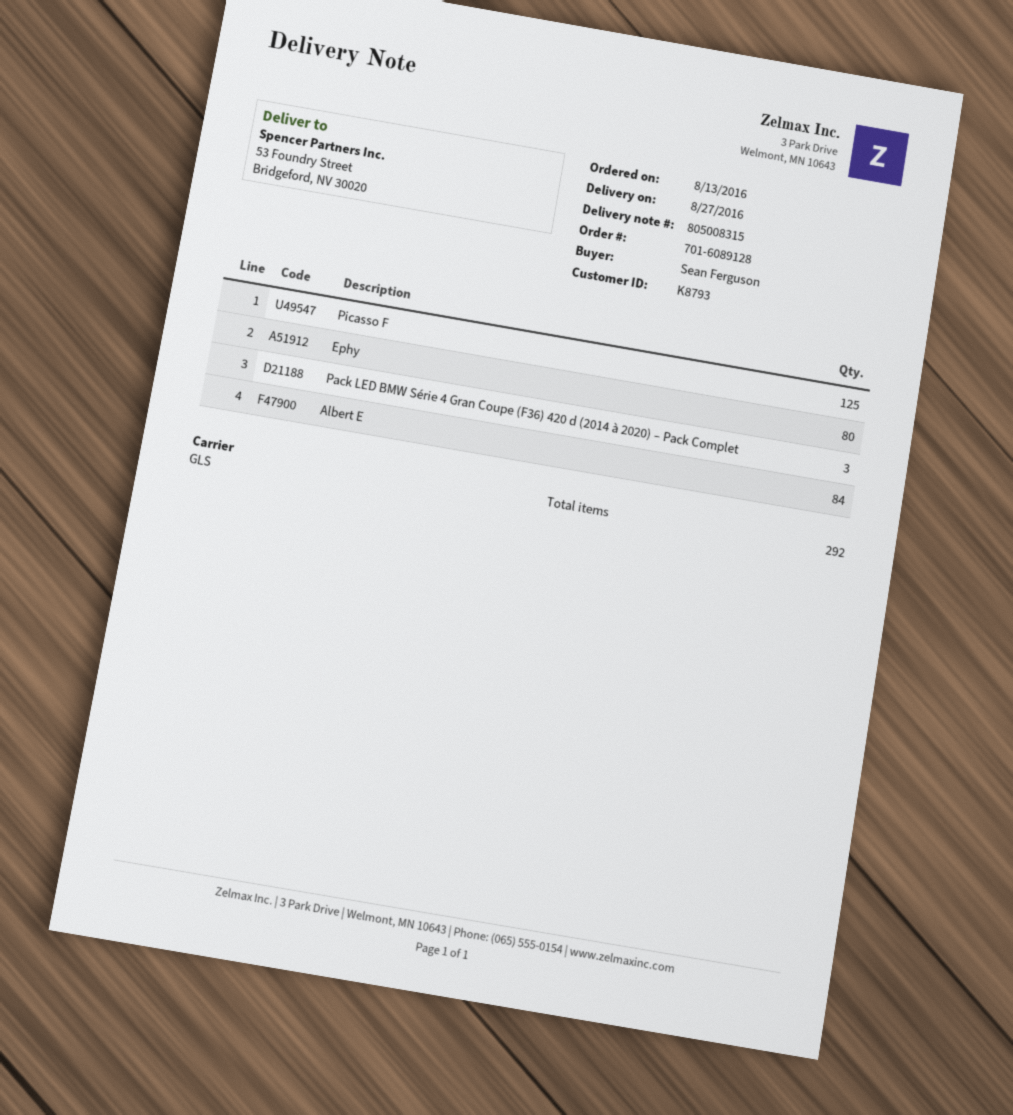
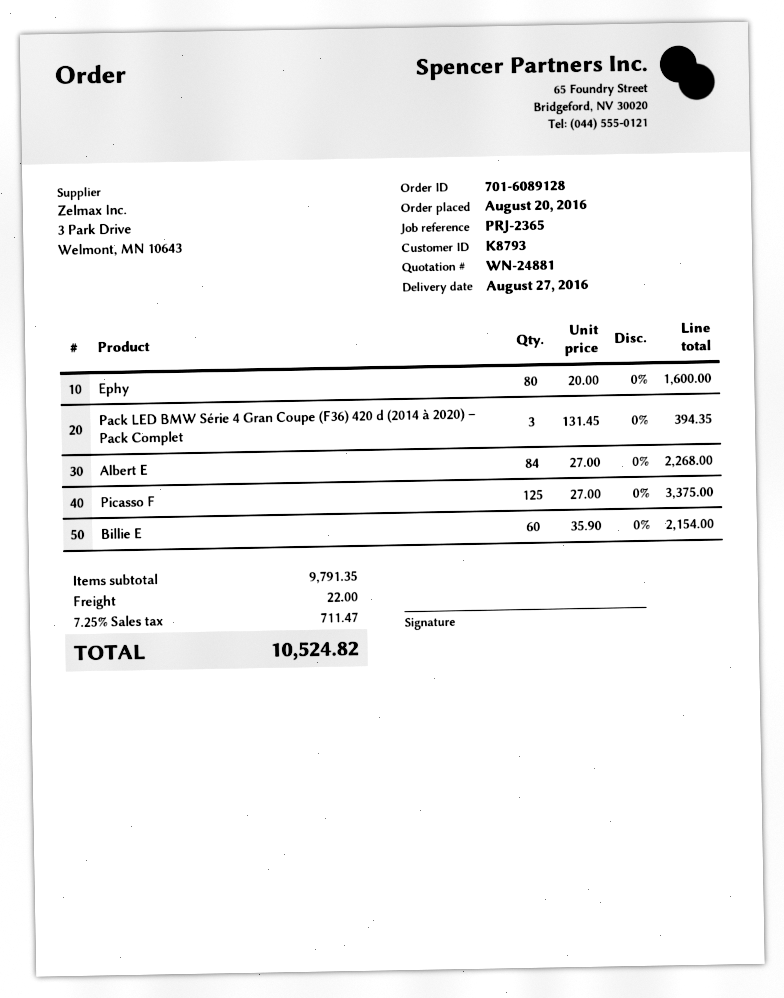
order date: 2016-08-13 -> 2016-08-20
Billie E: none -> 60

